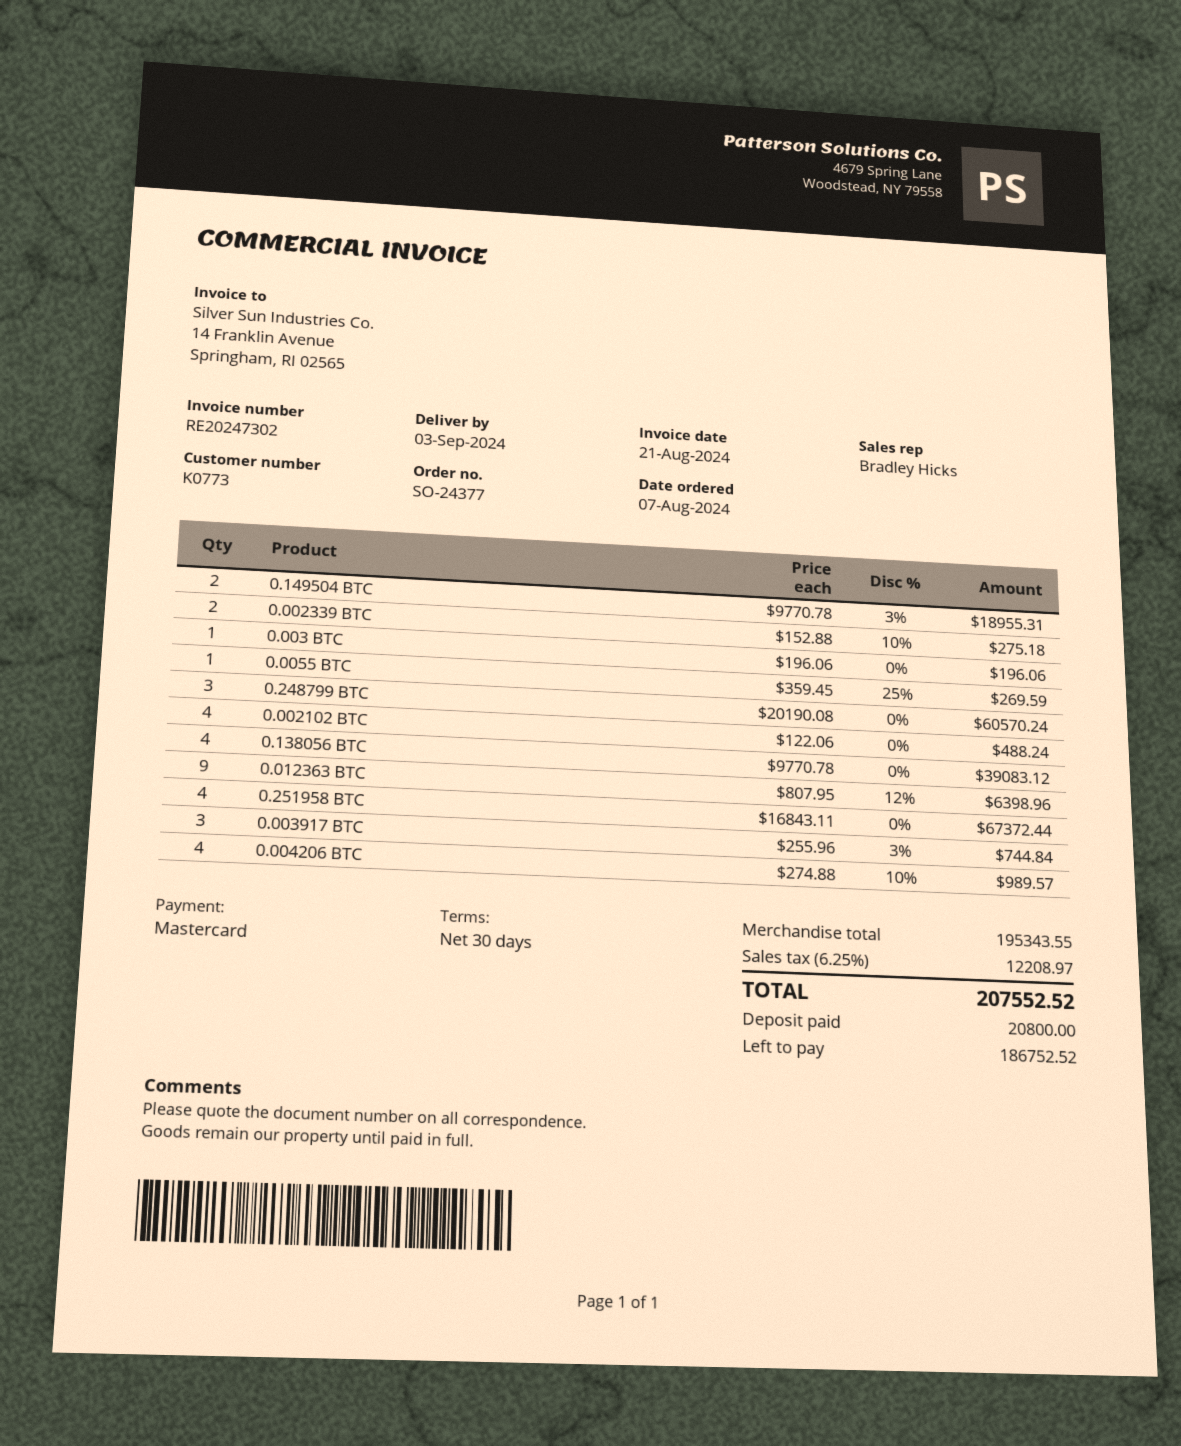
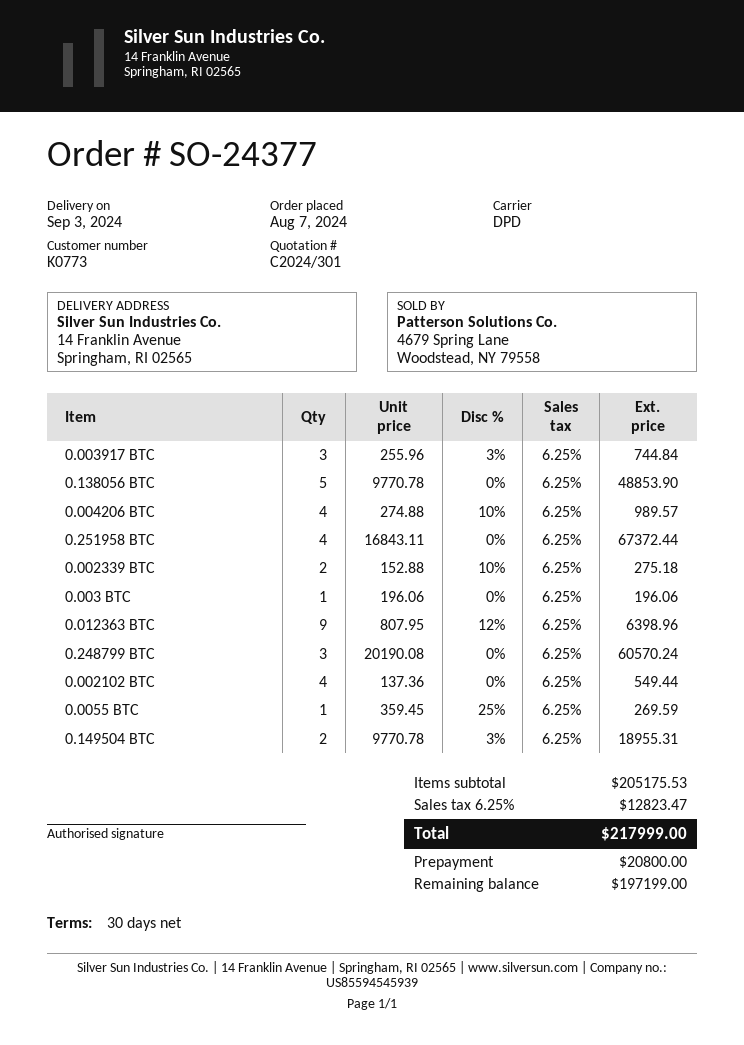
0.002102 BTC: 4 x 122.06 = 488.24 -> 4 x 137.36 = 549.44
0.138056 BTC: 4 x 9770.78 = 39083.12 -> 5 x 9770.78 = 48853.90
subtotal: 195343.55 -> 205175.53
tax: 6.25% = 12208.97 -> 6.25% = 12823.47
total: 207552.52 -> 217999.00
balance: 186752.52 -> 197199.00

